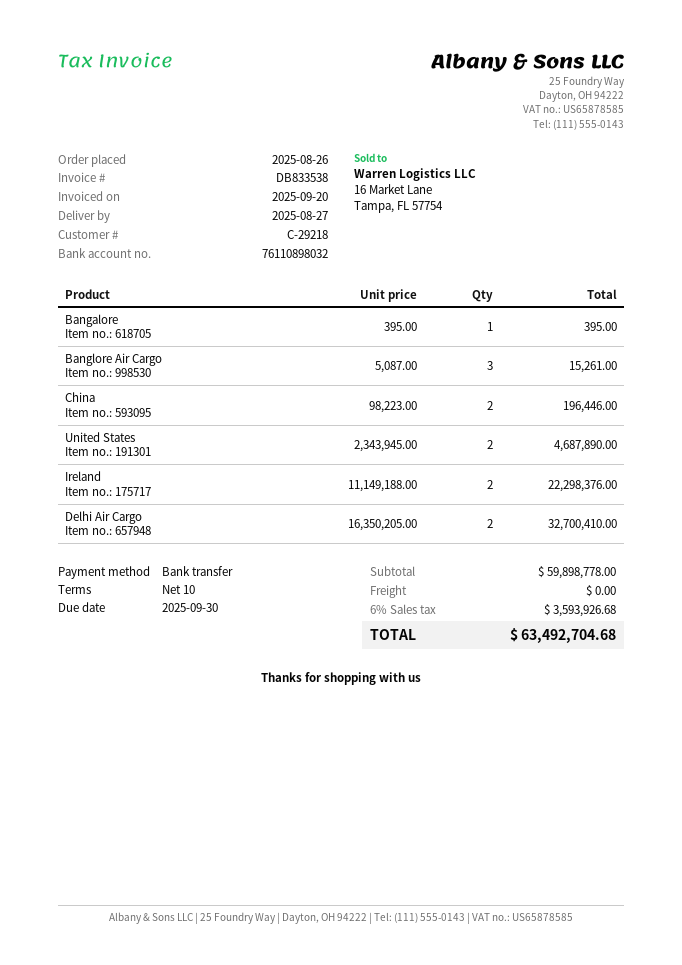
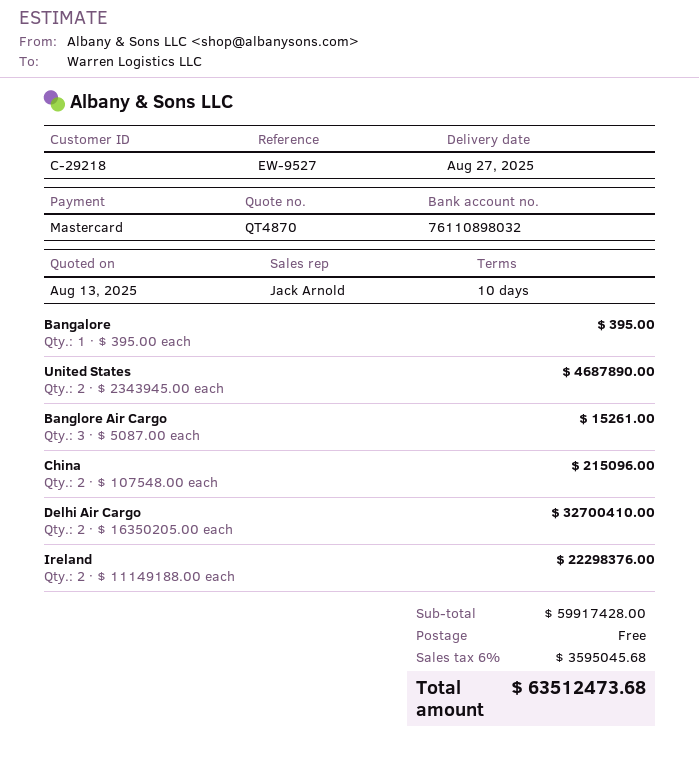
payment method: bank transfer -> Mastercard
China: 2 x 98223.00 = 196446.00 -> 2 x 107548.00 = 215096.00
subtotal: 59898778.00 -> 59917428.00
tax: 6% = 3593926.68 -> 6% = 3595045.68
total: 63492704.68 -> 63512473.68

